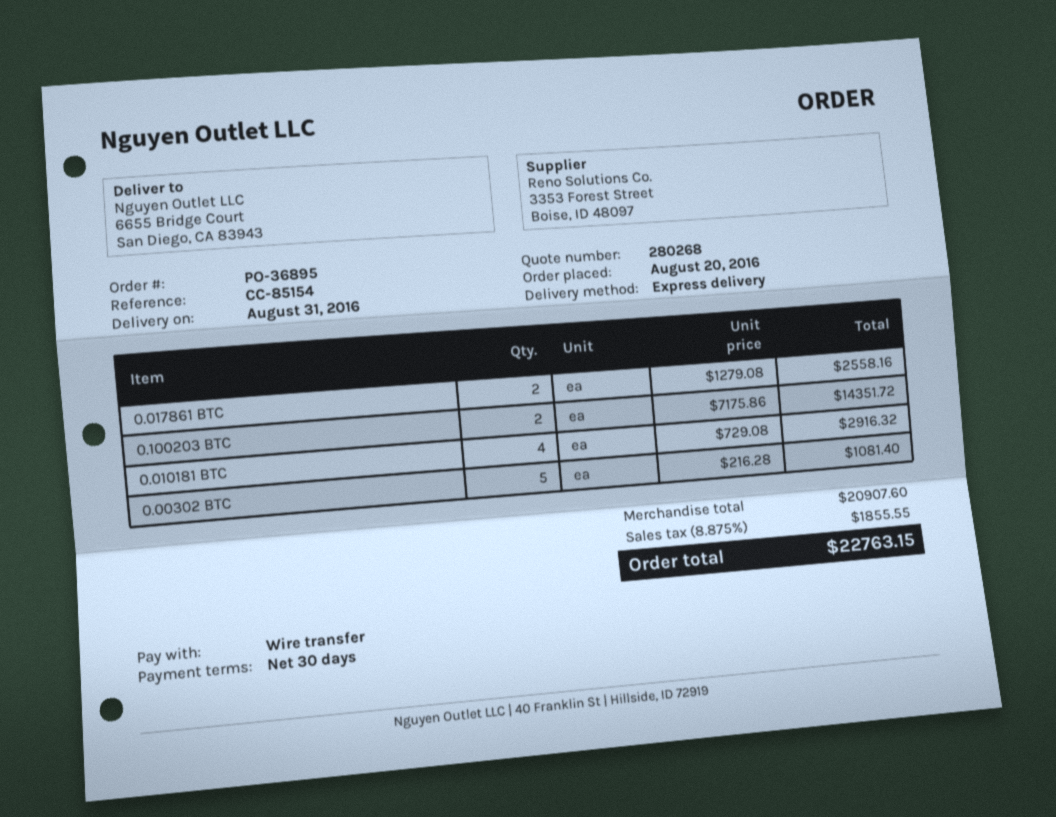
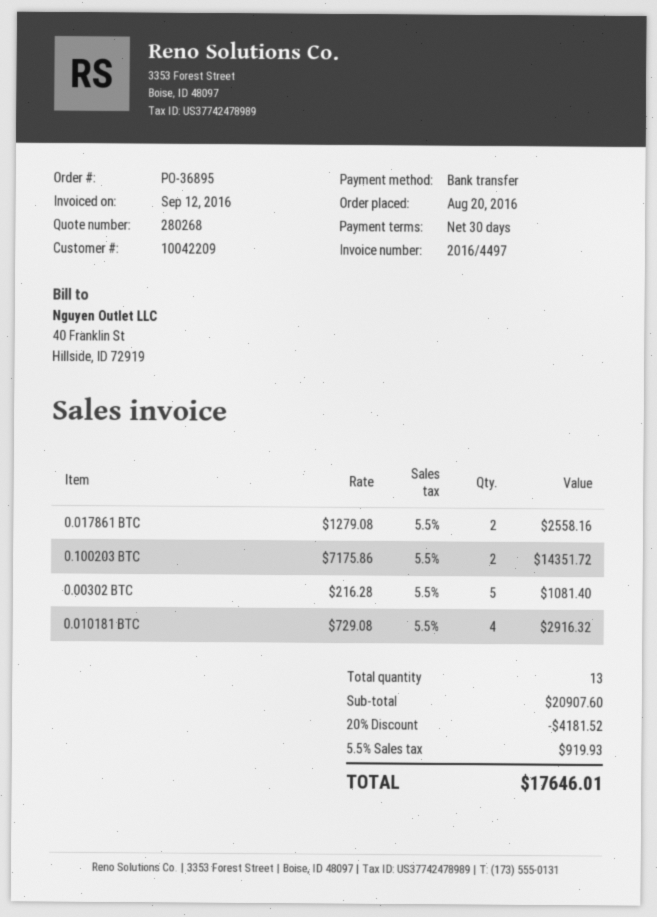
discount: none -> 20% = 4181.52
tax: 8.875% = 1855.55 -> 5.5% = 919.93
total: 22763.15 -> 17646.01

